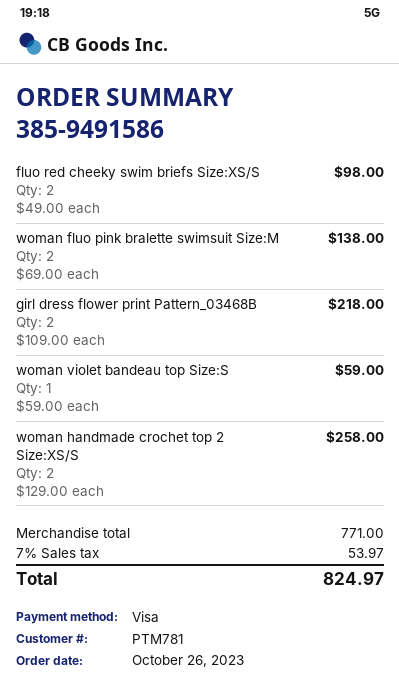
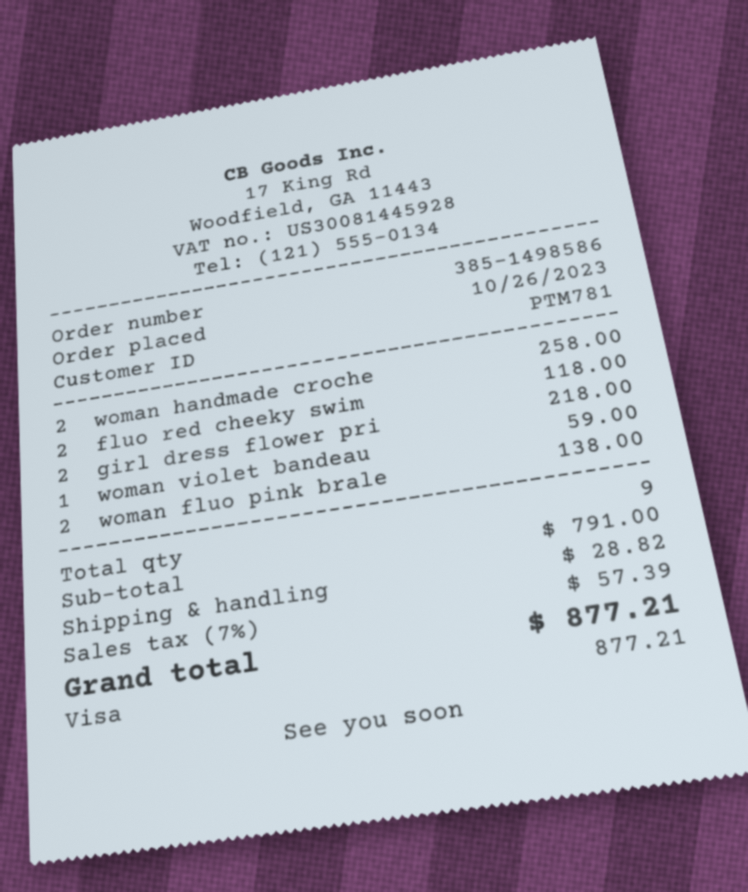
order number: 385-9491586 -> 385-1498586
fluo red cheeky swim briefs Size:XS/S: 2 for 98.00 -> 2 for 118.00
subtotal: 771.00 -> 791.00
shipping: none -> 28.82
tax: 7% = 53.97 -> 7% = 57.39
total: 824.97 -> 877.21

